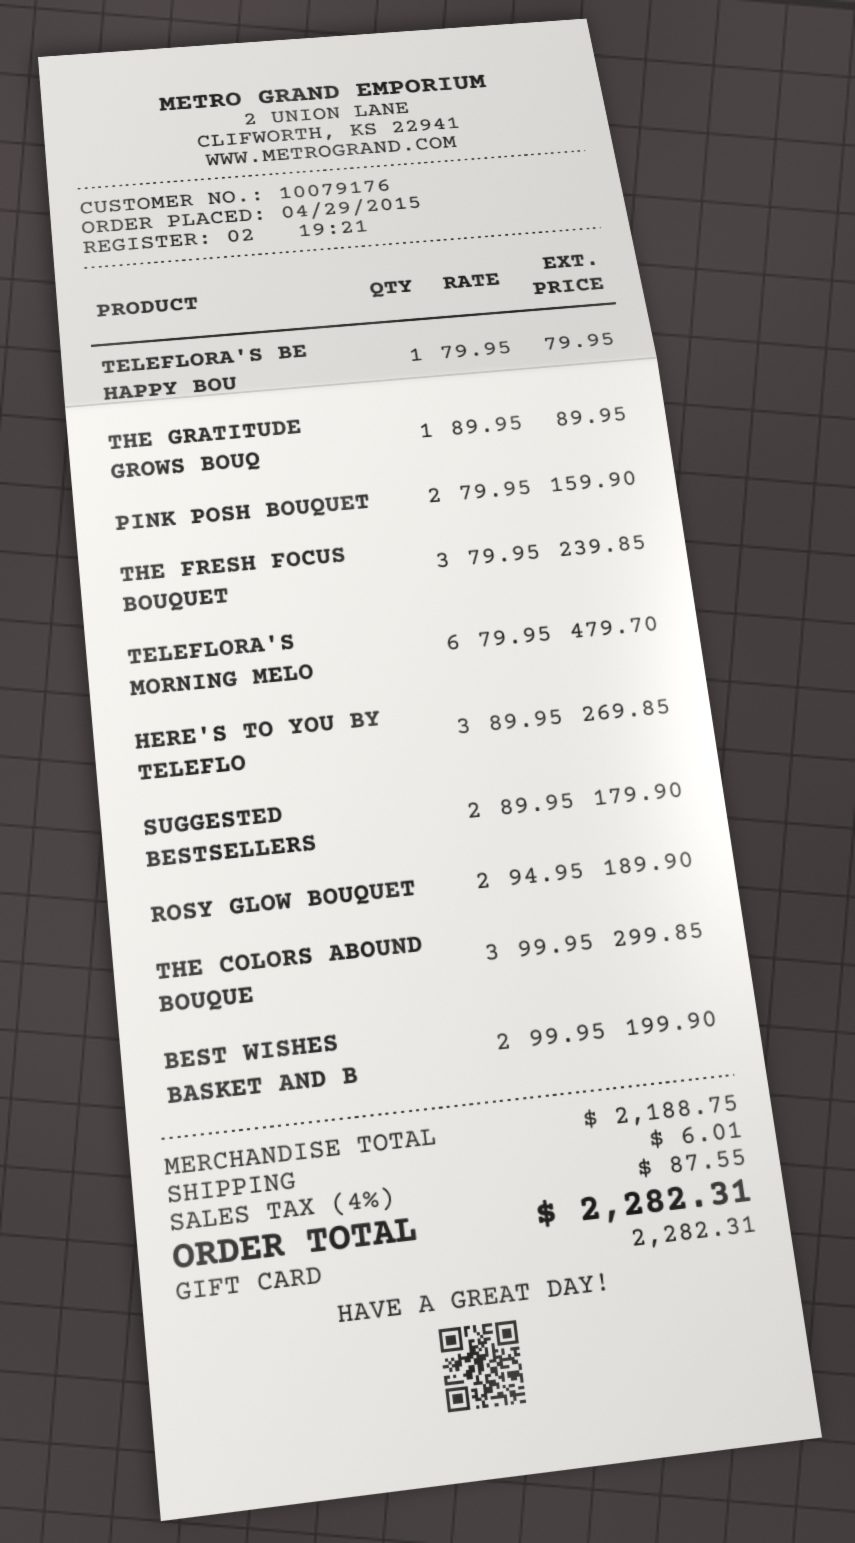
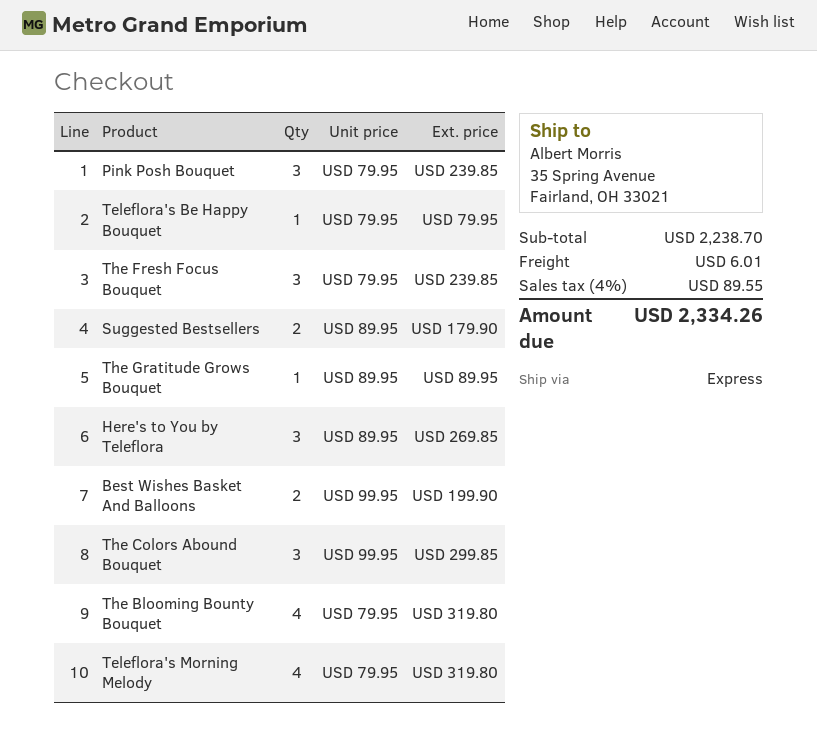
PINK POSH BOUQUET: 2 x 79.95 = 159.90 -> 3 x 79.95 = 239.85
TELEFLORA'S MORNING MELO: 6 x 79.95 = 479.70 -> 4 x 79.95 = 319.80
ROSY GLOW BOUQUET: 2 x 94.95 = 189.90 -> none
The Blooming Bounty Bouquet: none -> 4 x 79.95 = 319.80
subtotal: 2188.75 -> 2238.70
tax: 4% = 87.55 -> 4% = 89.55
total: 2282.31 -> 2334.26

